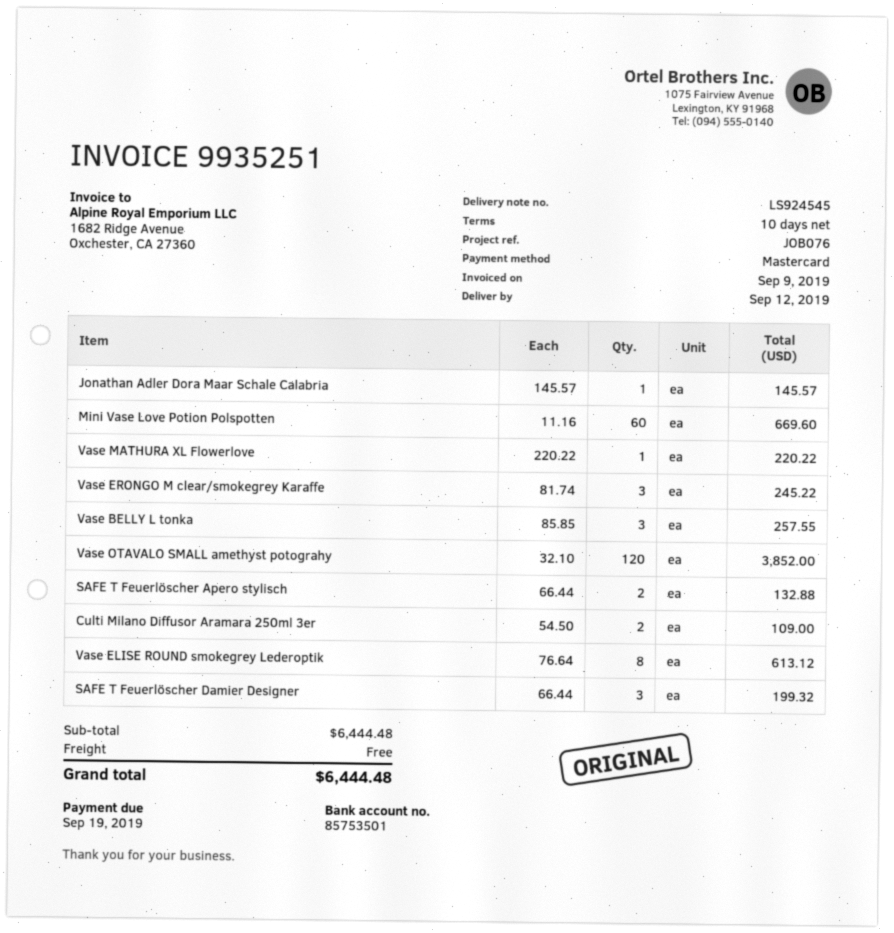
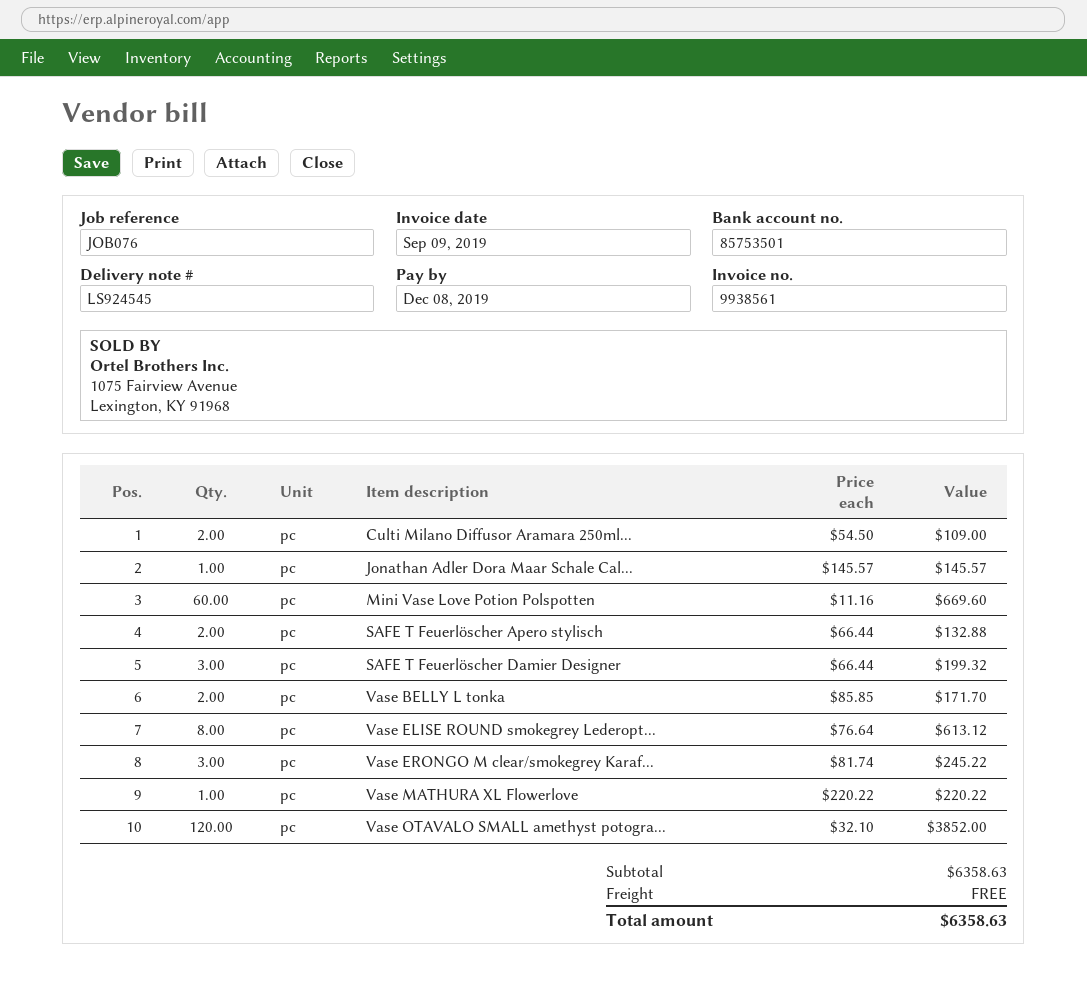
invoice number: 9935251 -> 9938561
due date: 2019-09-19 -> 2019-12-08
Vase BELLY L tonka: 3 x 85.85 = 257.55 -> 2 x 85.85 = 171.70
subtotal: 6444.48 -> 6358.63
total: 6444.48 -> 6358.63

